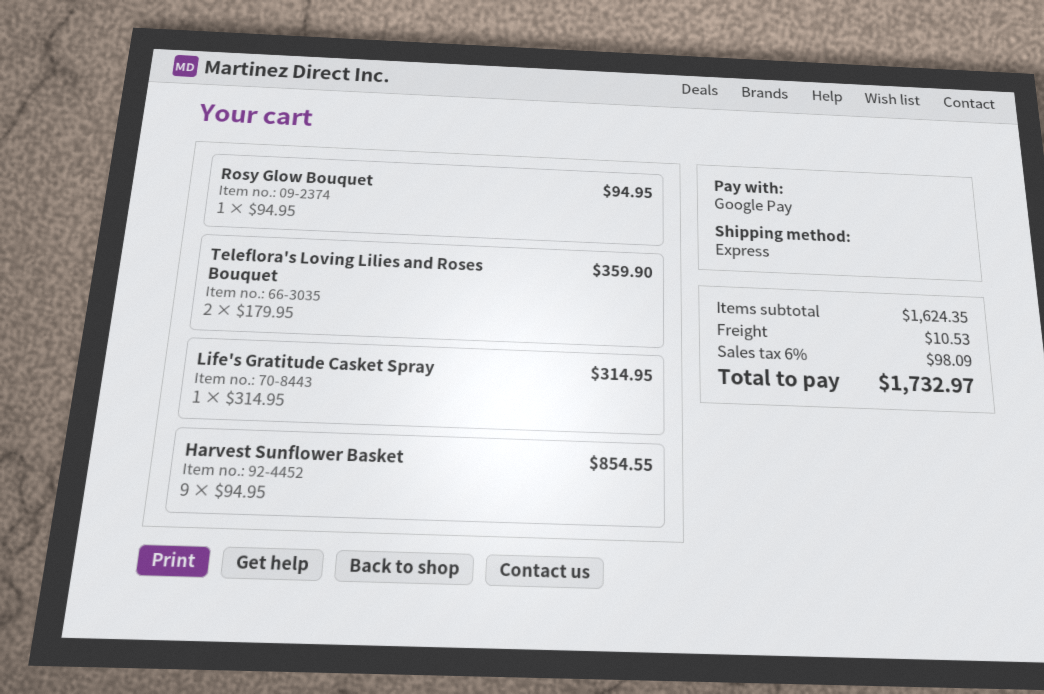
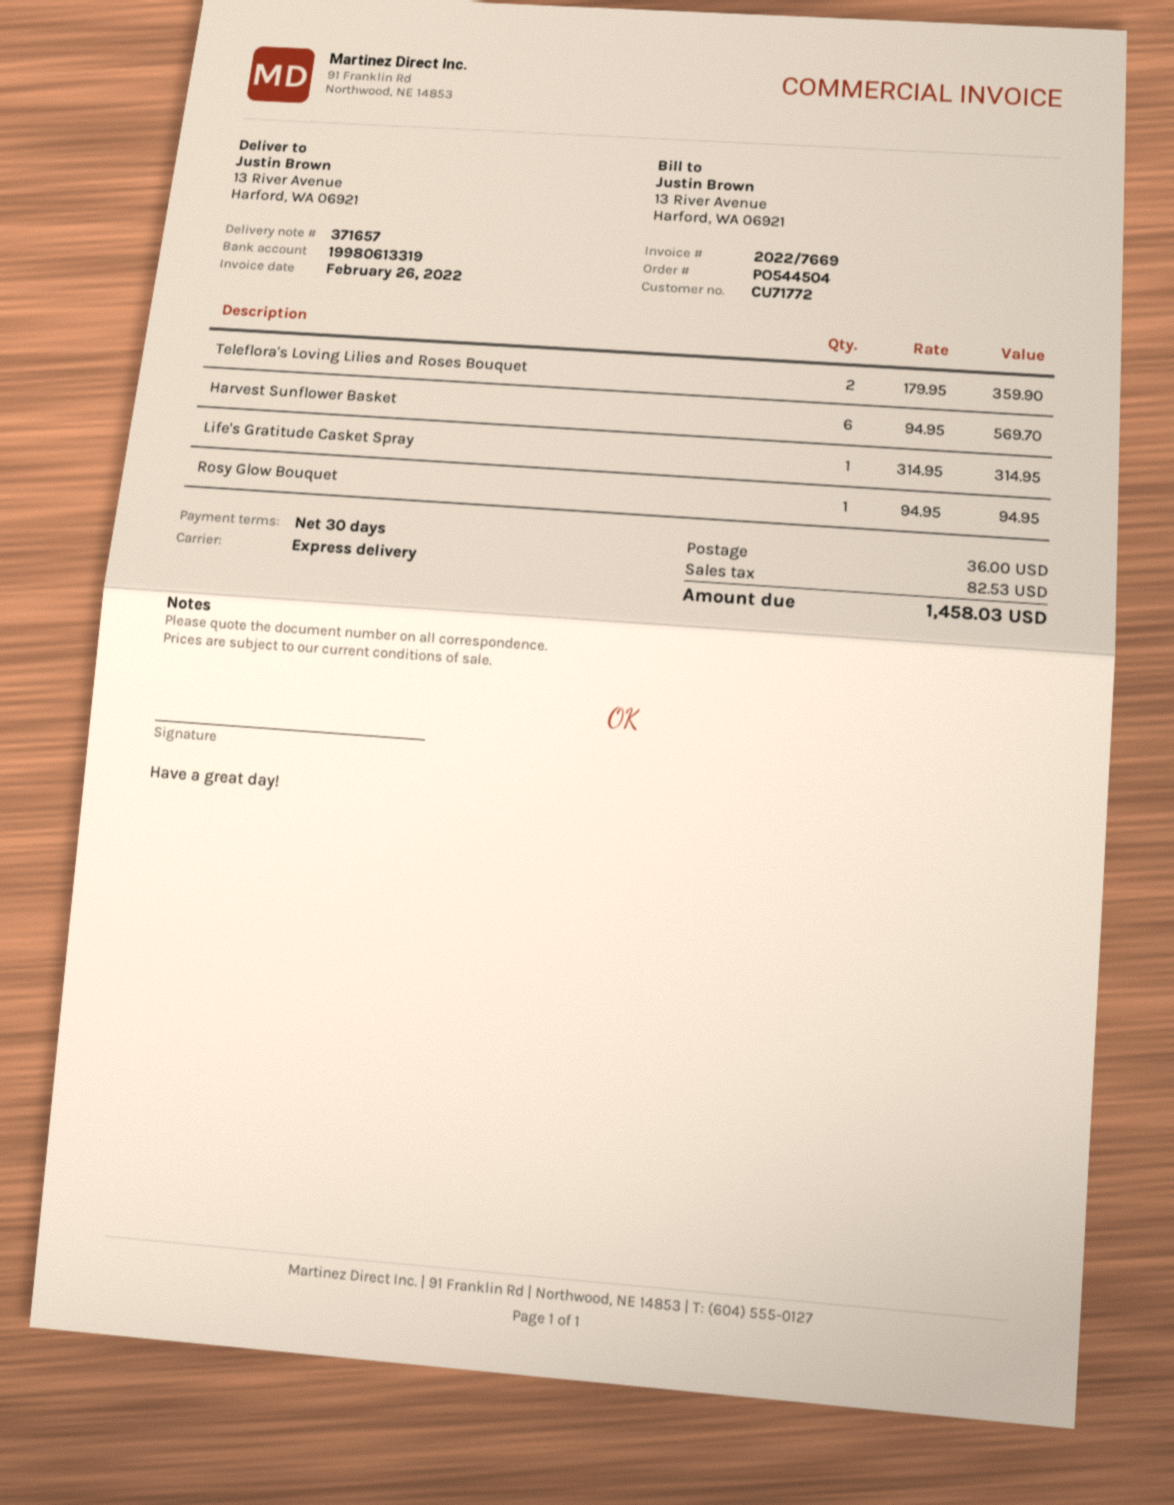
Harvest Sunflower Basket: 9 x 94.95 = 854.55 -> 6 x 94.95 = 569.70
shipping: 10.53 -> 36.00
tax: 98.09 -> 82.53
total: 1732.97 -> 1458.03

